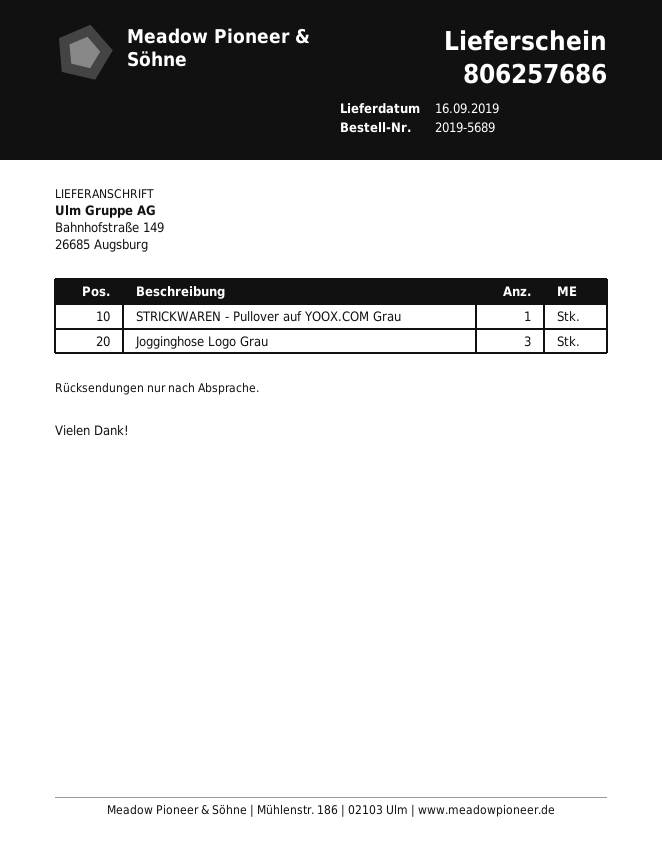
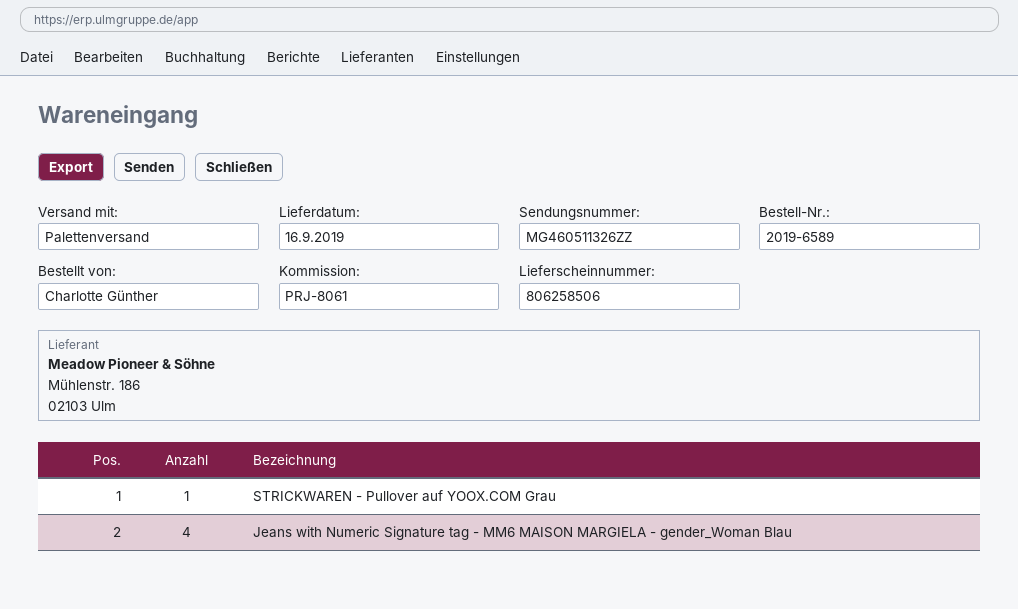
order number: 2019-5689 -> 2019-6589
delivery note number: 806257686 -> 806258506
Jogginghose Logo Grau: 3 -> none
Jeans with Numeric Signature tag - MM6 MAISON MARGIELA - gender_Woman Blau: none -> 4

